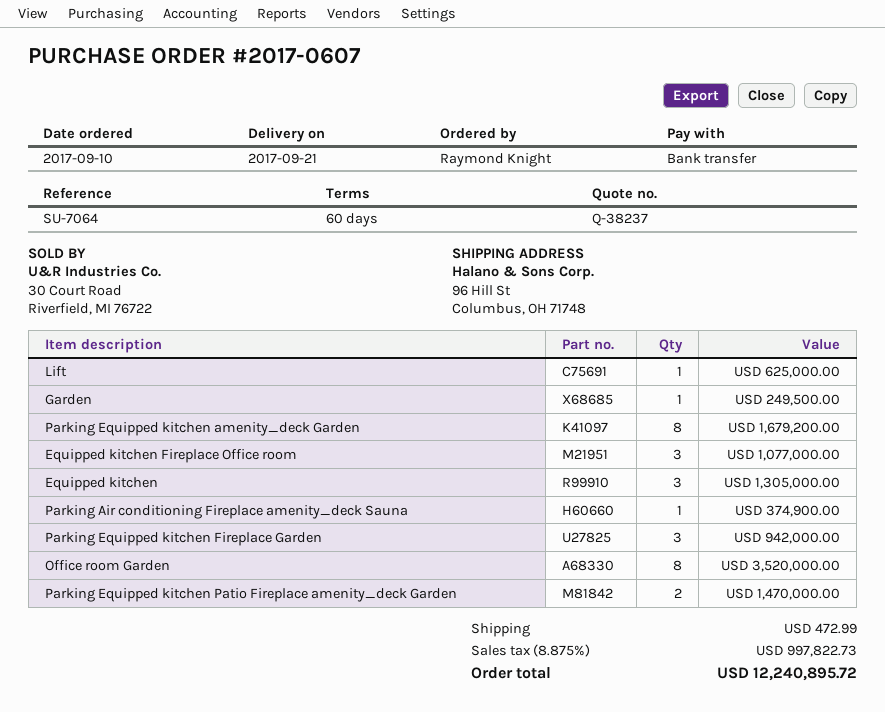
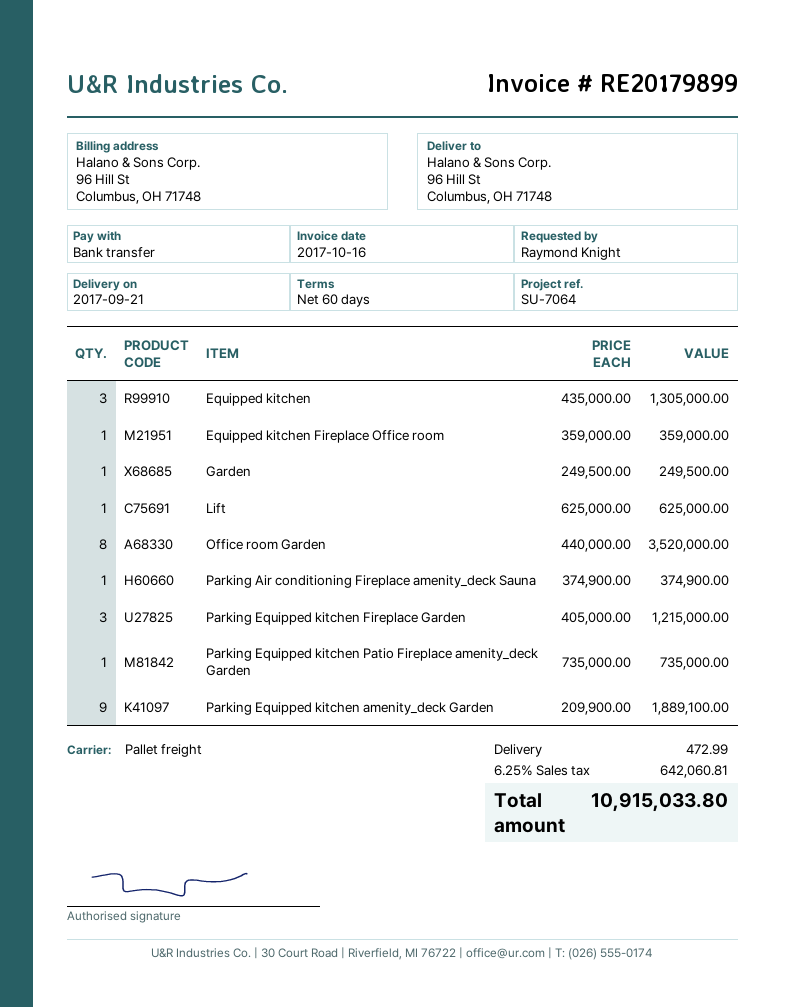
Parking Equipped kitchen amenity_deck Garden: 8 for 1679200.00 -> 9 for 1889100.00
Equipped kitchen Fireplace Office room: 3 for 1077000.00 -> 1 for 359000.00
Parking Equipped kitchen Fireplace Garden: 3 for 942000.00 -> 3 for 1215000.00
Parking Equipped kitchen Patio Fireplace amenity_deck Garden: 2 for 1470000.00 -> 1 for 735000.00
tax: 8.875% = 997822.73 -> 6.25% = 642060.81
total: 12240895.72 -> 10915033.80

